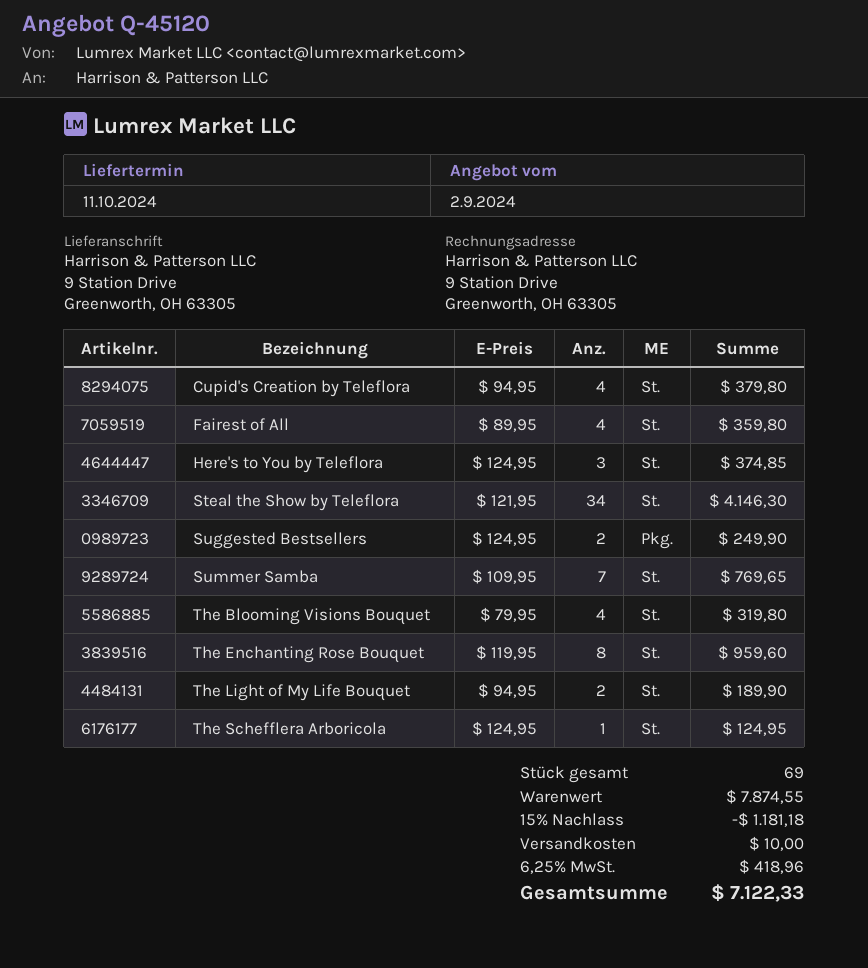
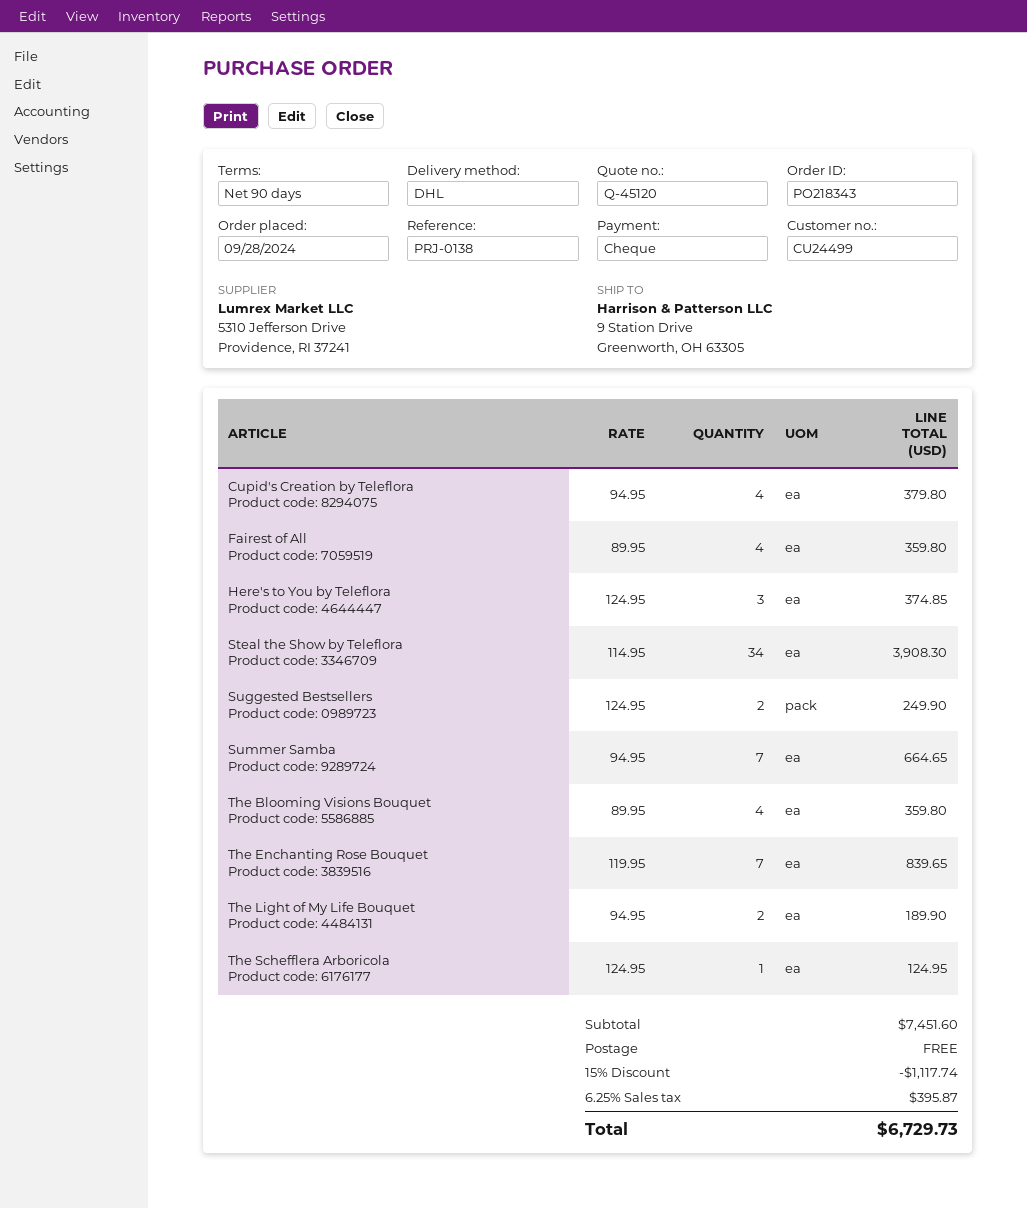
Steal the Show by Teleflora: 34 x 121.95 = 4146.30 -> 34 x 114.95 = 3908.30
Summer Samba: 7 x 109.95 = 769.65 -> 7 x 94.95 = 664.65
The Blooming Visions Bouquet: 4 x 79.95 = 319.80 -> 4 x 89.95 = 359.80
The Enchanting Rose Bouquet: 8 x 119.95 = 959.60 -> 7 x 119.95 = 839.65
subtotal: 7874.55 -> 7451.60
discount: 15% = 1181.18 -> 15% = 1117.74
shipping: 10.00 -> 0.00
tax: 6.25% = 418.96 -> 6.25% = 395.87
total: 7122.33 -> 6729.73

